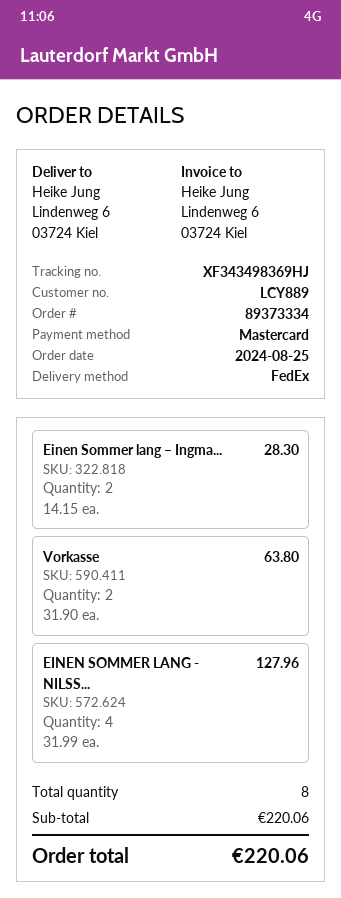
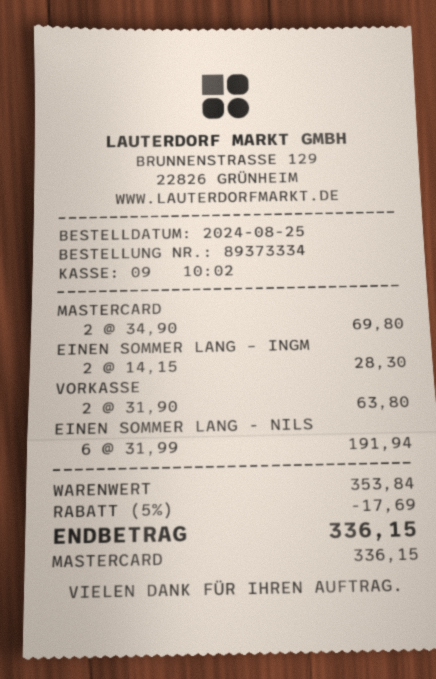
EINEN SOMMER LANG - NILSS...: 4 x 31.99 = 127.96 -> 6 x 31.99 = 191.94
MASTERCARD: none -> 2 x 34.90 = 69.80
subtotal: 220.06 -> 353.84
discount: none -> 5% = 17.69
total: 220.06 -> 336.15

